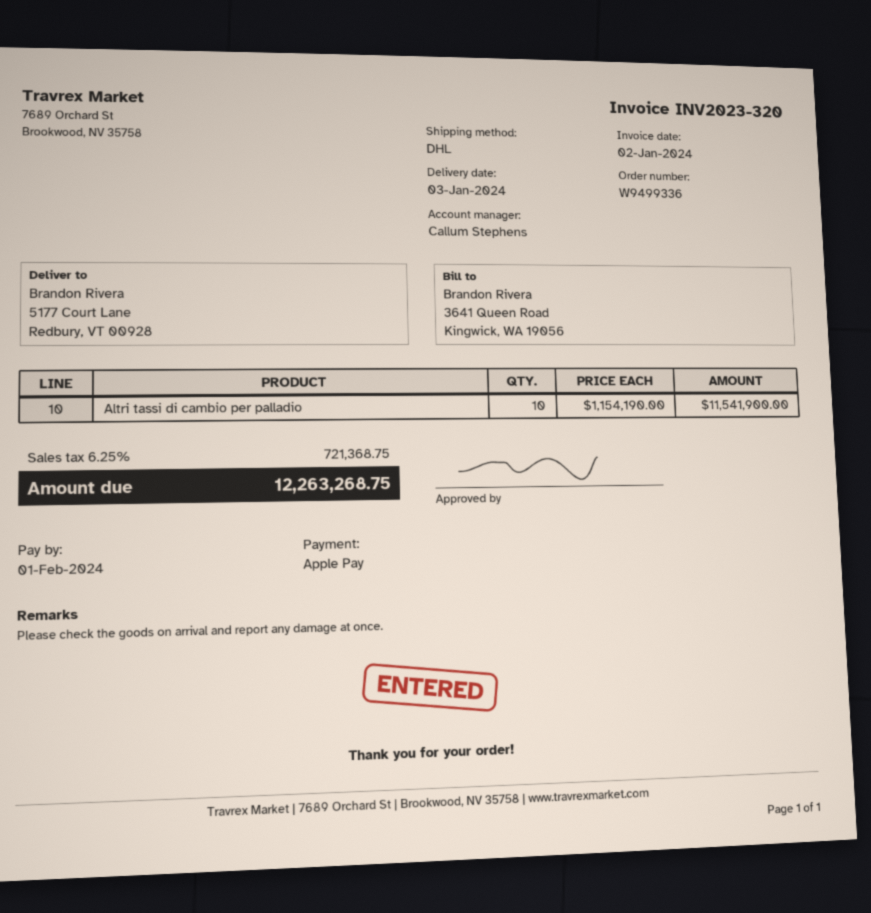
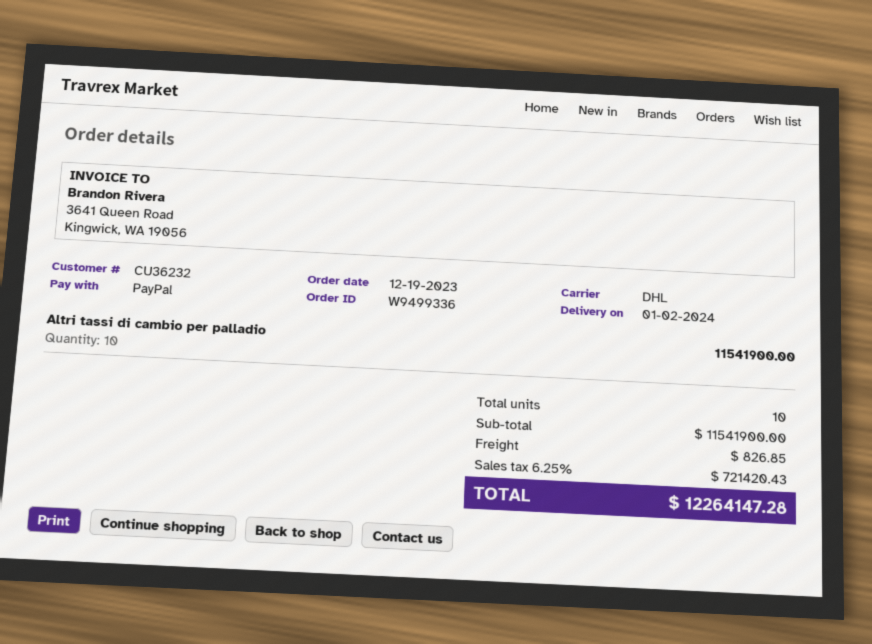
delivery date: 2024-01-03 -> 2024-01-02
payment method: Apple Pay -> PayPal
shipping: none -> 826.85
tax: 6.25% = 721368.75 -> 6.25% = 721420.43
total: 12263268.75 -> 12264147.28

